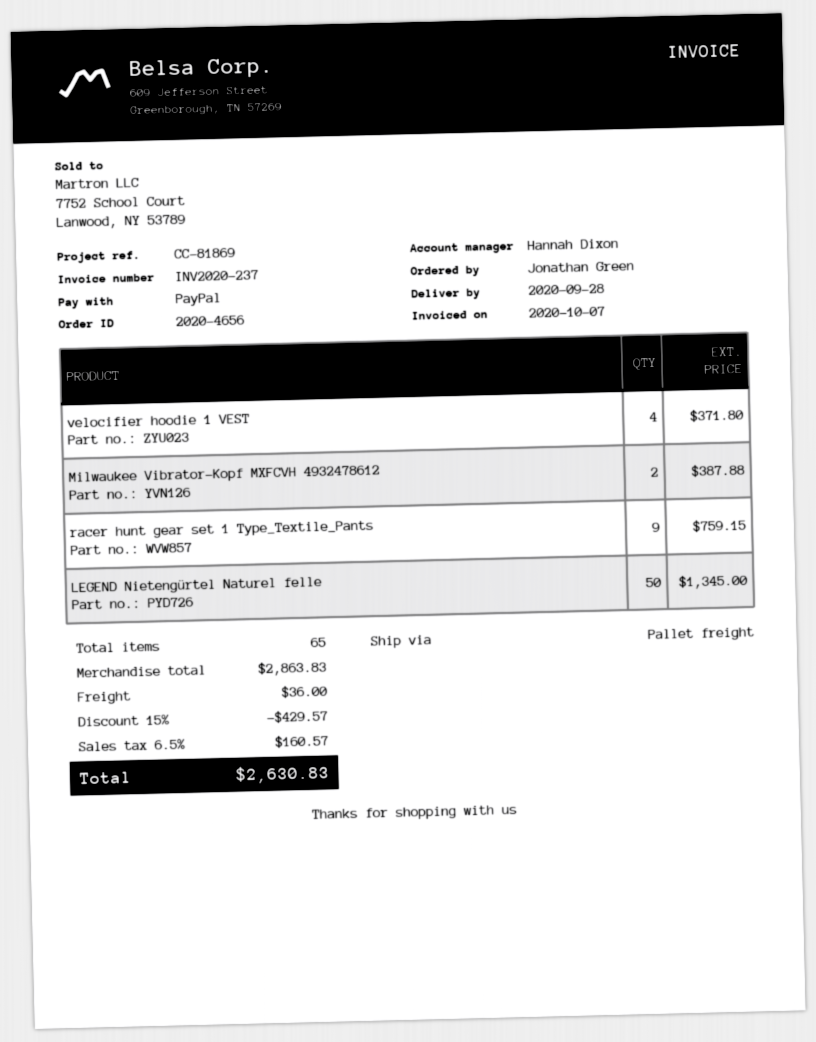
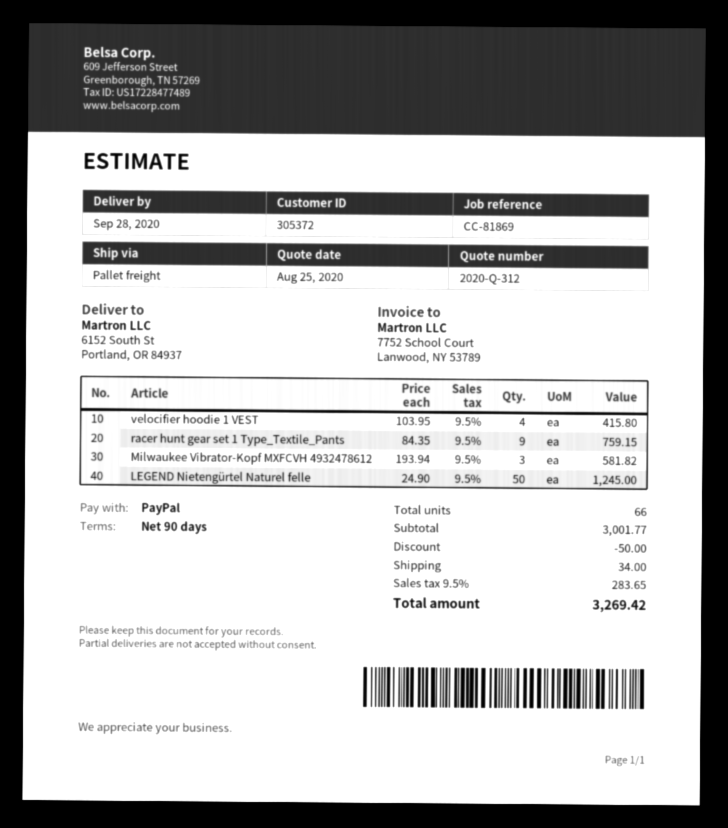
velocifier hoodie 1 VEST: 4 for 371.80 -> 4 for 415.80
Milwaukee Vibrator-Kopf MXFCVH 4932478612: 2 for 387.88 -> 3 for 581.82
LEGEND Nietengürtel Naturel felle: 50 for 1345.00 -> 50 for 1245.00
total quantity: 65 -> 66
subtotal: 2863.83 -> 3001.77
discount: 429.57 -> 50.00
shipping: 36.00 -> 34.00
tax: 6.5% = 160.57 -> 9.5% = 283.65
total: 2630.83 -> 3269.42

